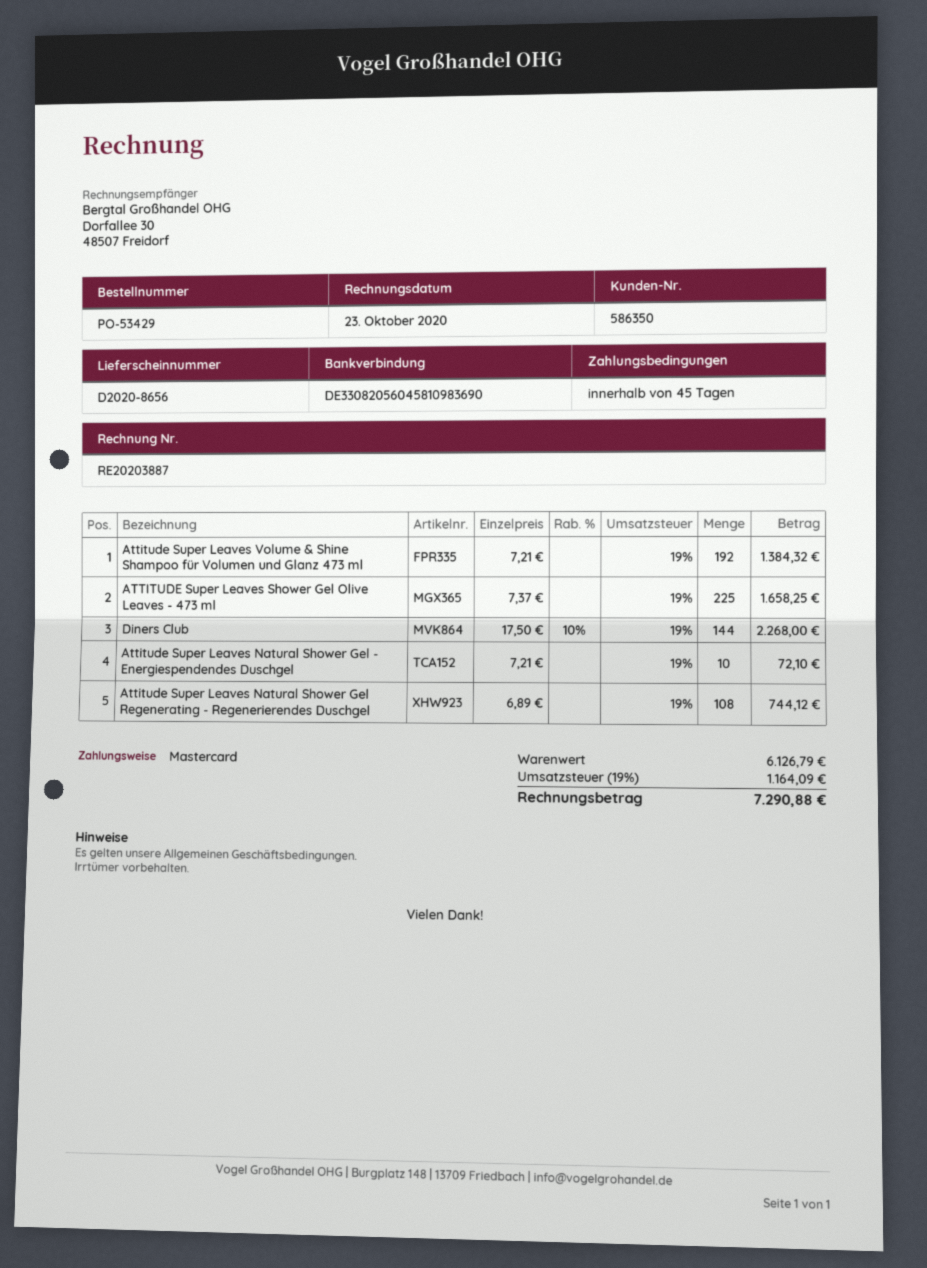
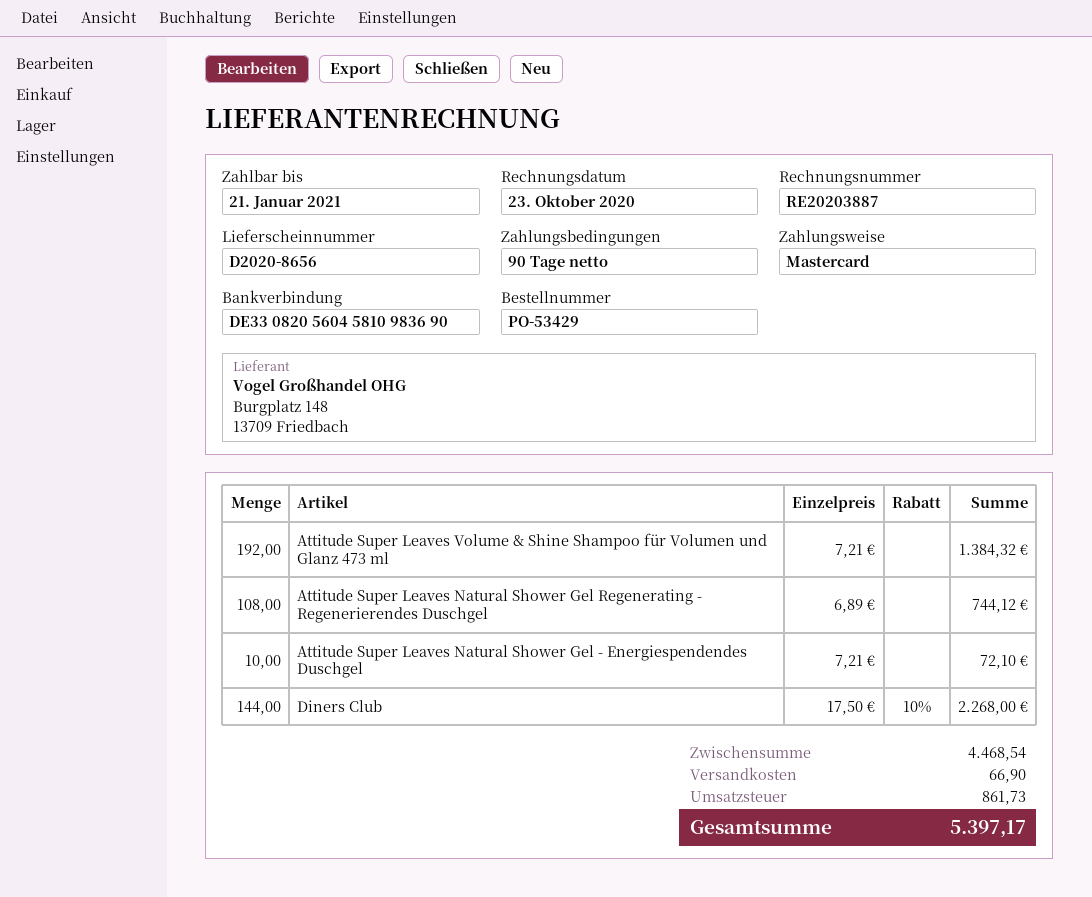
payment terms: 45 days -> 90 days
ATTITUDE Super Leaves Shower Gel Olive Leaves - 473 ml: 225 x 7.37 = 1658.25 -> none
subtotal: 6126.79 -> 4468.54
shipping: none -> 66.90
tax: 1164.09 -> 861.73
total: 7290.88 -> 5397.17

